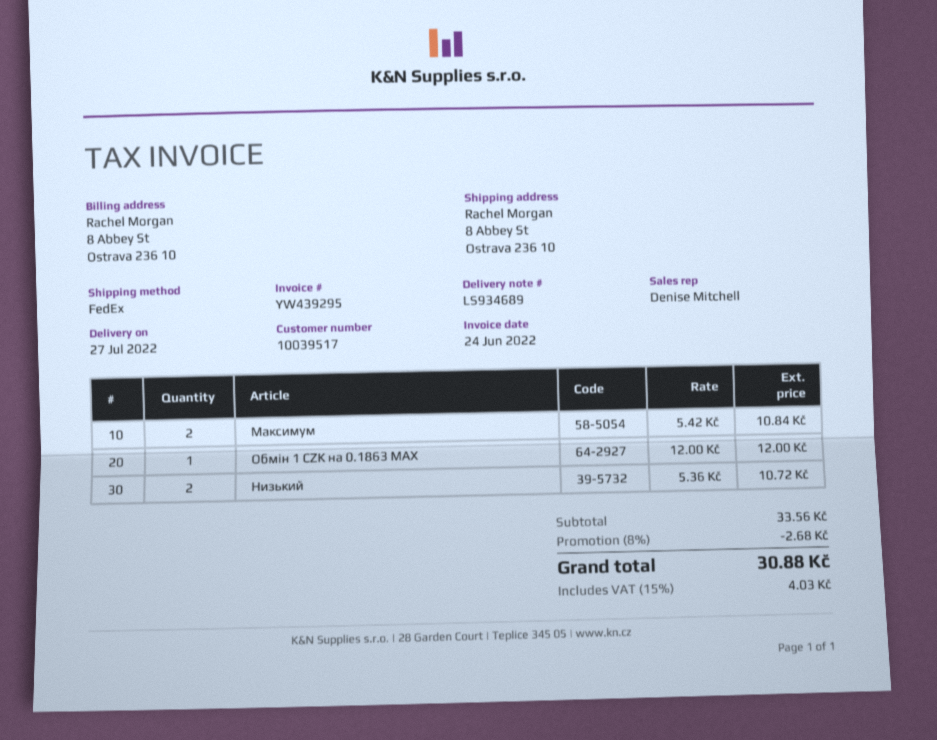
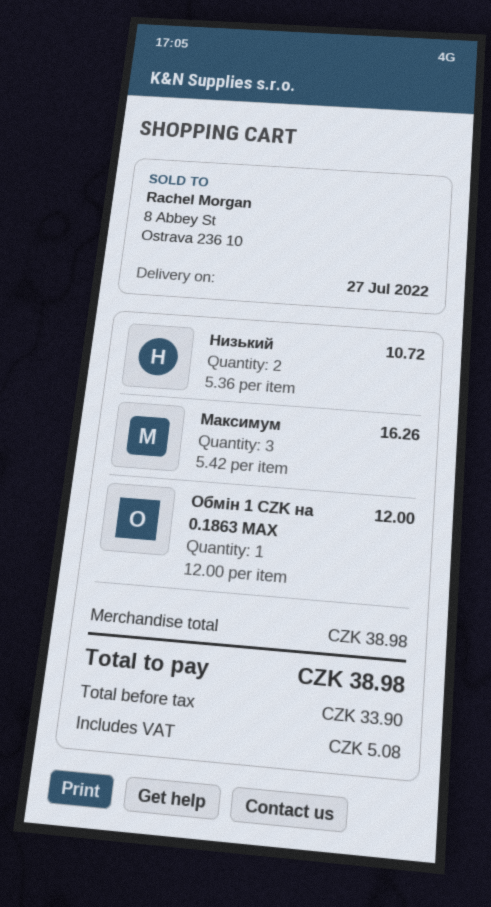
Максимум: 2 x 5.42 = 10.84 -> 3 x 5.42 = 16.26
subtotal: 33.56 -> 38.98
discount: 8% = 2.68 -> none
tax: 4.03 -> 5.08
total: 30.88 -> 38.98

